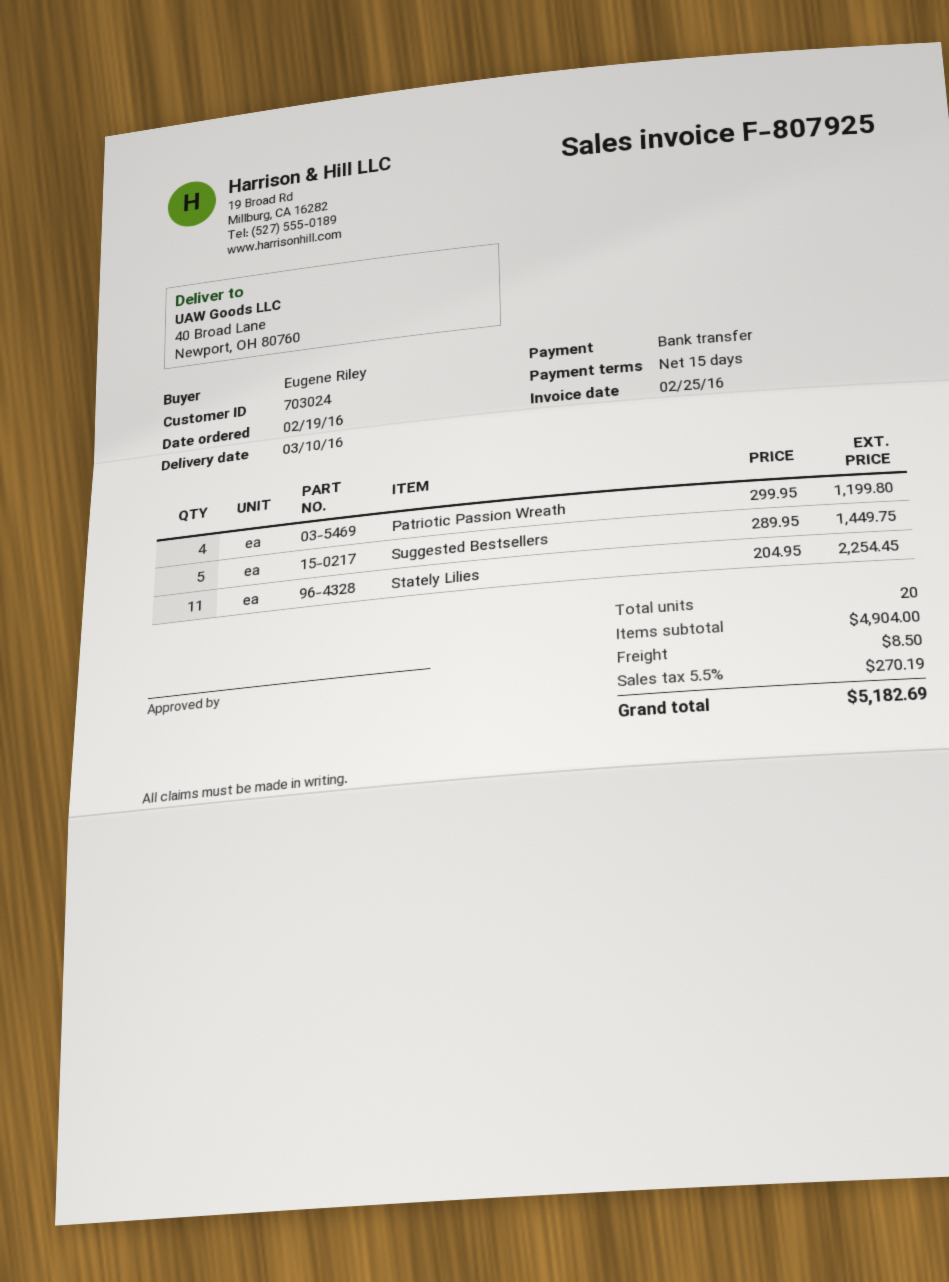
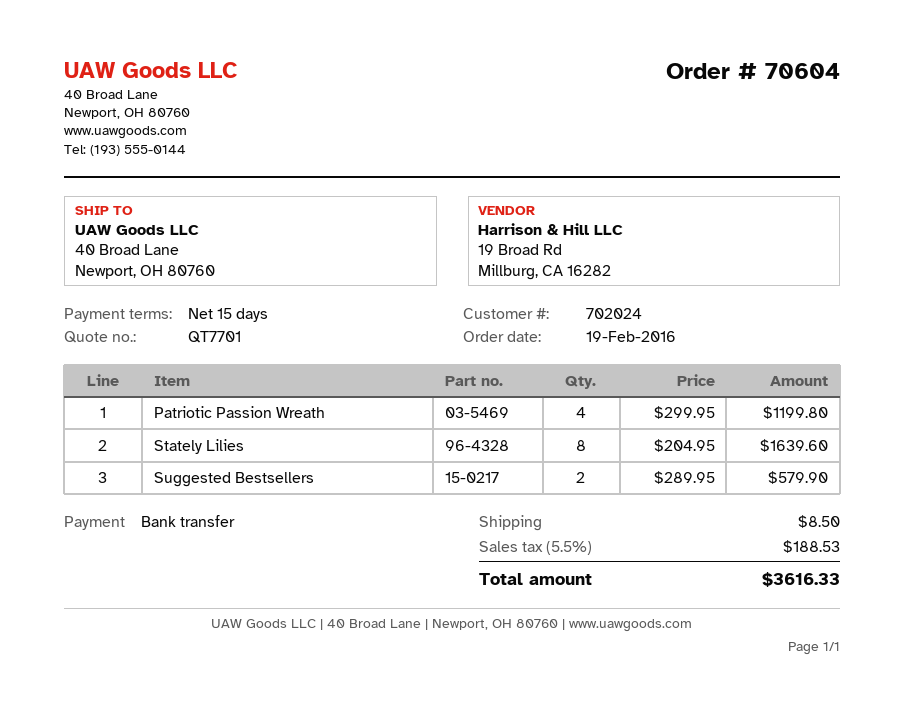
customer number: 703024 -> 702024
Suggested Bestsellers: 5 x 289.95 = 1449.75 -> 2 x 289.95 = 579.90
Stately Lilies: 11 x 204.95 = 2254.45 -> 8 x 204.95 = 1639.60
tax: 5.5% = 270.19 -> 5.5% = 188.53
total: 5182.69 -> 3616.33

